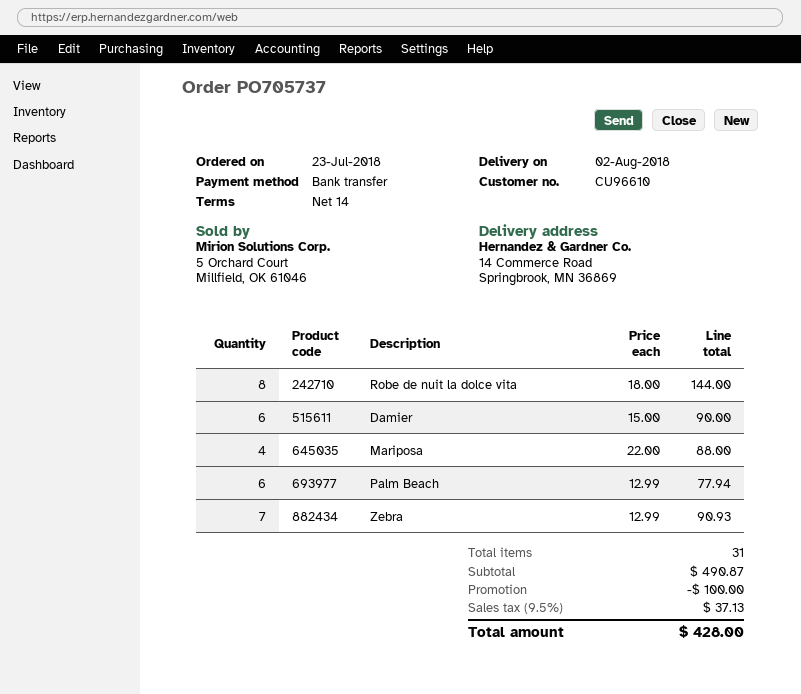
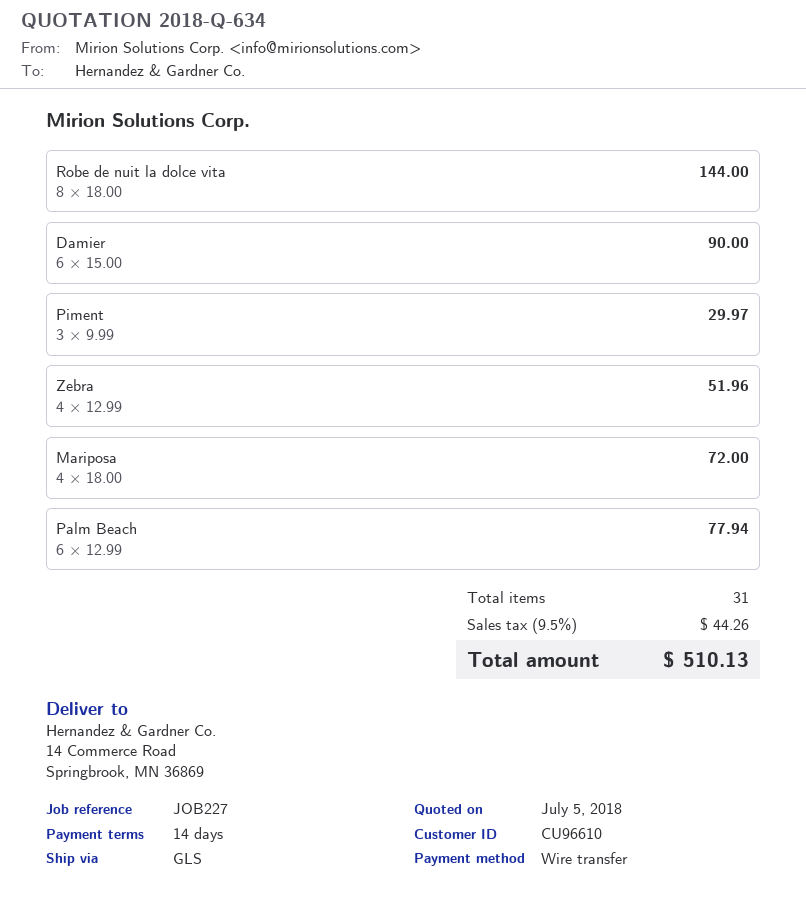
Mariposa: 4 x 22.00 = 88.00 -> 4 x 18.00 = 72.00
Zebra: 7 x 12.99 = 90.93 -> 4 x 12.99 = 51.96
Piment: none -> 3 x 9.99 = 29.97
discount: 100.00 -> none
tax: 9.5% = 37.13 -> 9.5% = 44.26
total: 428.00 -> 510.13

